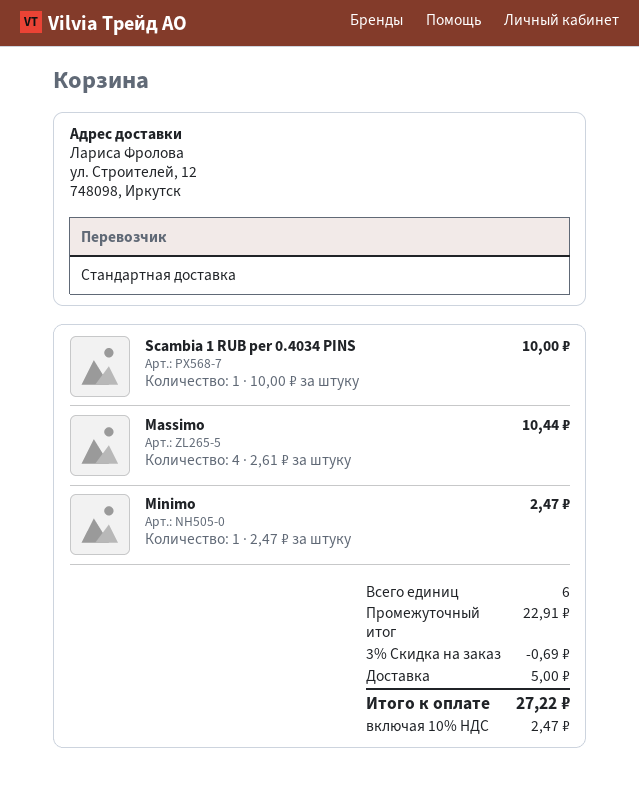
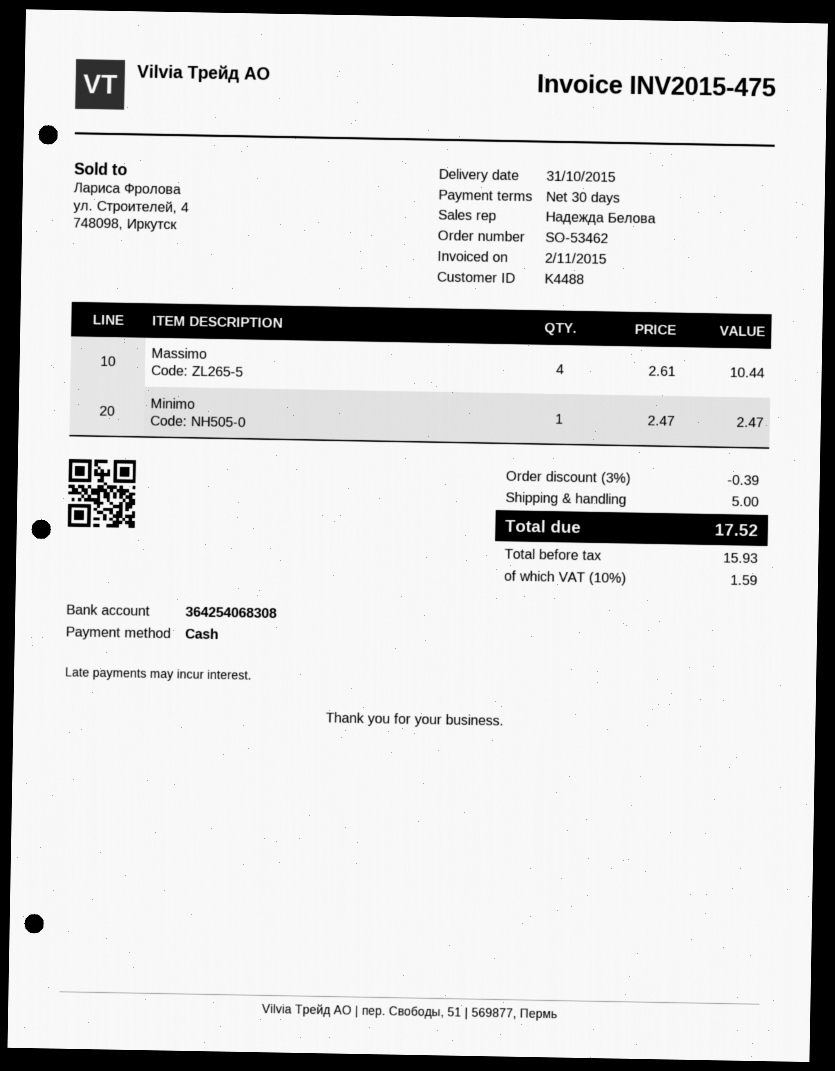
Scambia 1 RUB per 0.4034 PINS: 1 x 10.00 = 10.00 -> none
discount: 3% = 0.69 -> 3% = 0.39
tax: 10% = 2.47 -> 10% = 1.59
total: 27.22 -> 17.52

